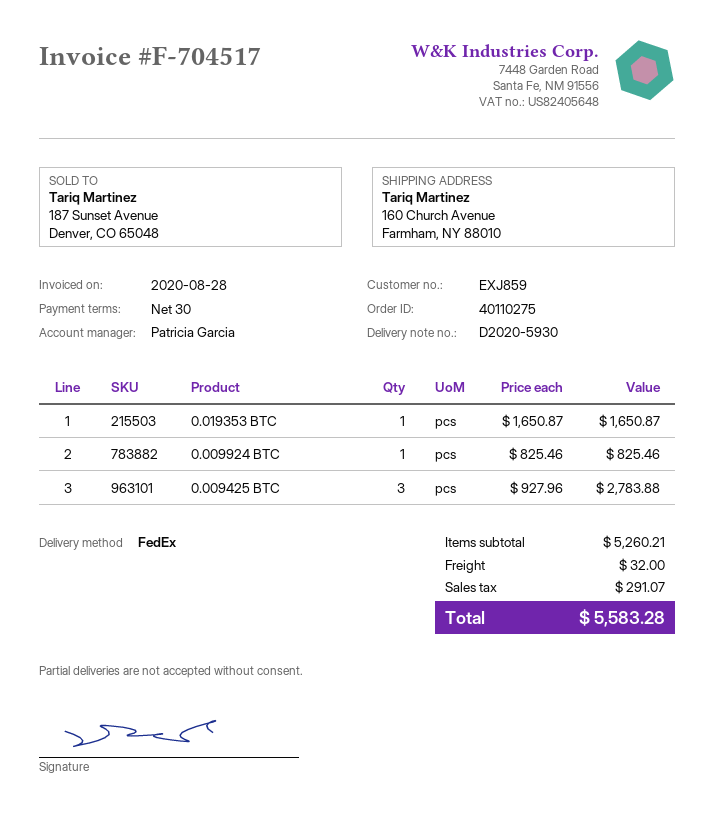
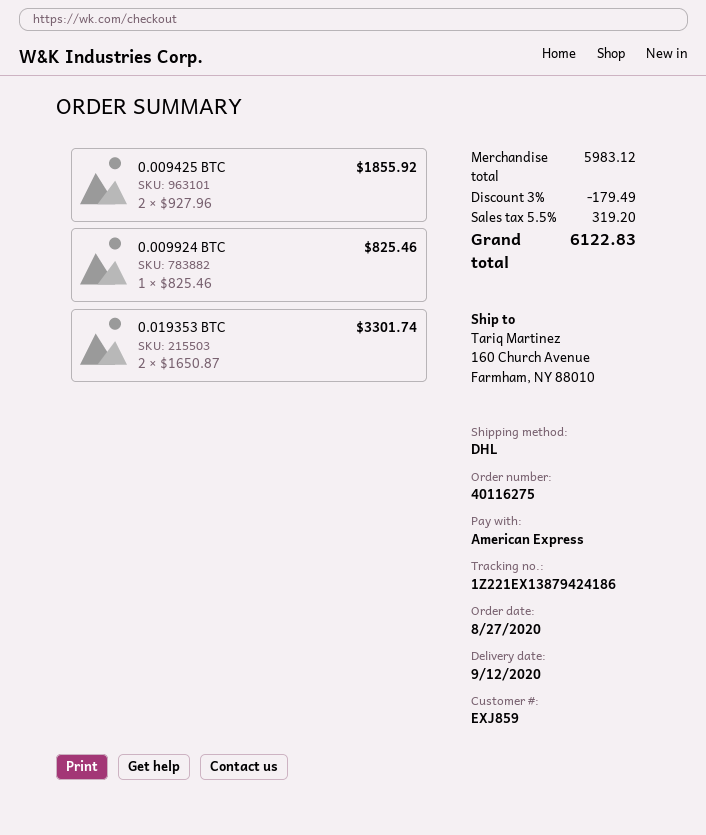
order number: 40110275 -> 40116275
shipping method: FedEx -> DHL
0.019353 BTC: 1 x 1650.87 = 1650.87 -> 2 x 1650.87 = 3301.74
0.009425 BTC: 3 x 927.96 = 2783.88 -> 2 x 927.96 = 1855.92
subtotal: 5260.21 -> 5983.12
discount: none -> 3% = 179.49
shipping: 32.00 -> none
tax: 291.07 -> 319.20
total: 5583.28 -> 6122.83

